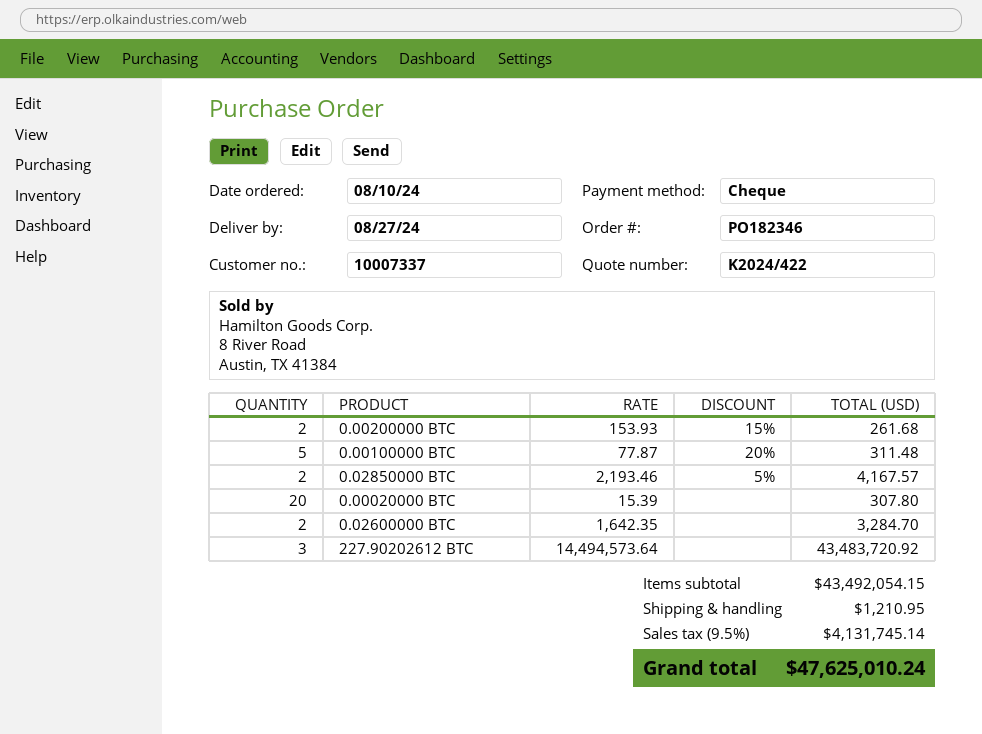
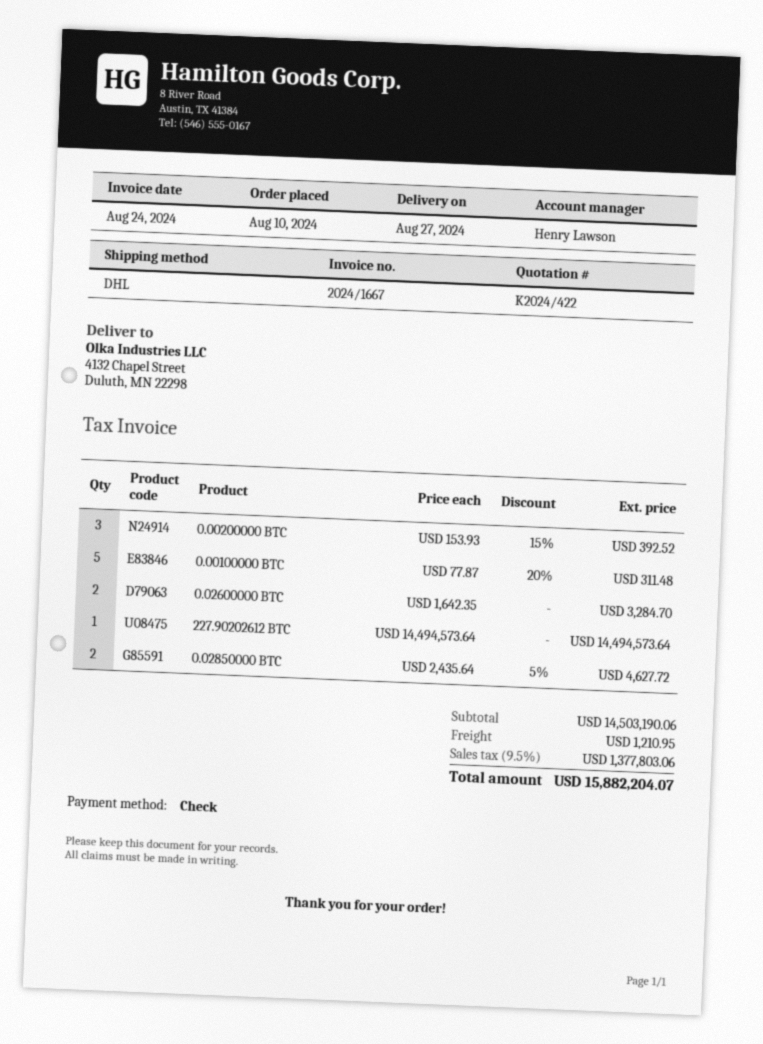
0.00200000 BTC: 2 x 153.93 - 15% = 261.68 -> 3 x 153.93 - 15% = 392.52
0.02850000 BTC: 2 x 2193.46 - 5% = 4167.57 -> 2 x 2435.64 - 5% = 4627.72
0.00020000 BTC: 20 x 15.39 = 307.80 -> none
227.90202612 BTC: 3 x 14494573.64 = 43483720.92 -> 1 x 14494573.64 = 14494573.64
subtotal: 43492054.15 -> 14503190.06
tax: 9.5% = 4131745.14 -> 9.5% = 1377803.06
total: 47625010.24 -> 15882204.07

